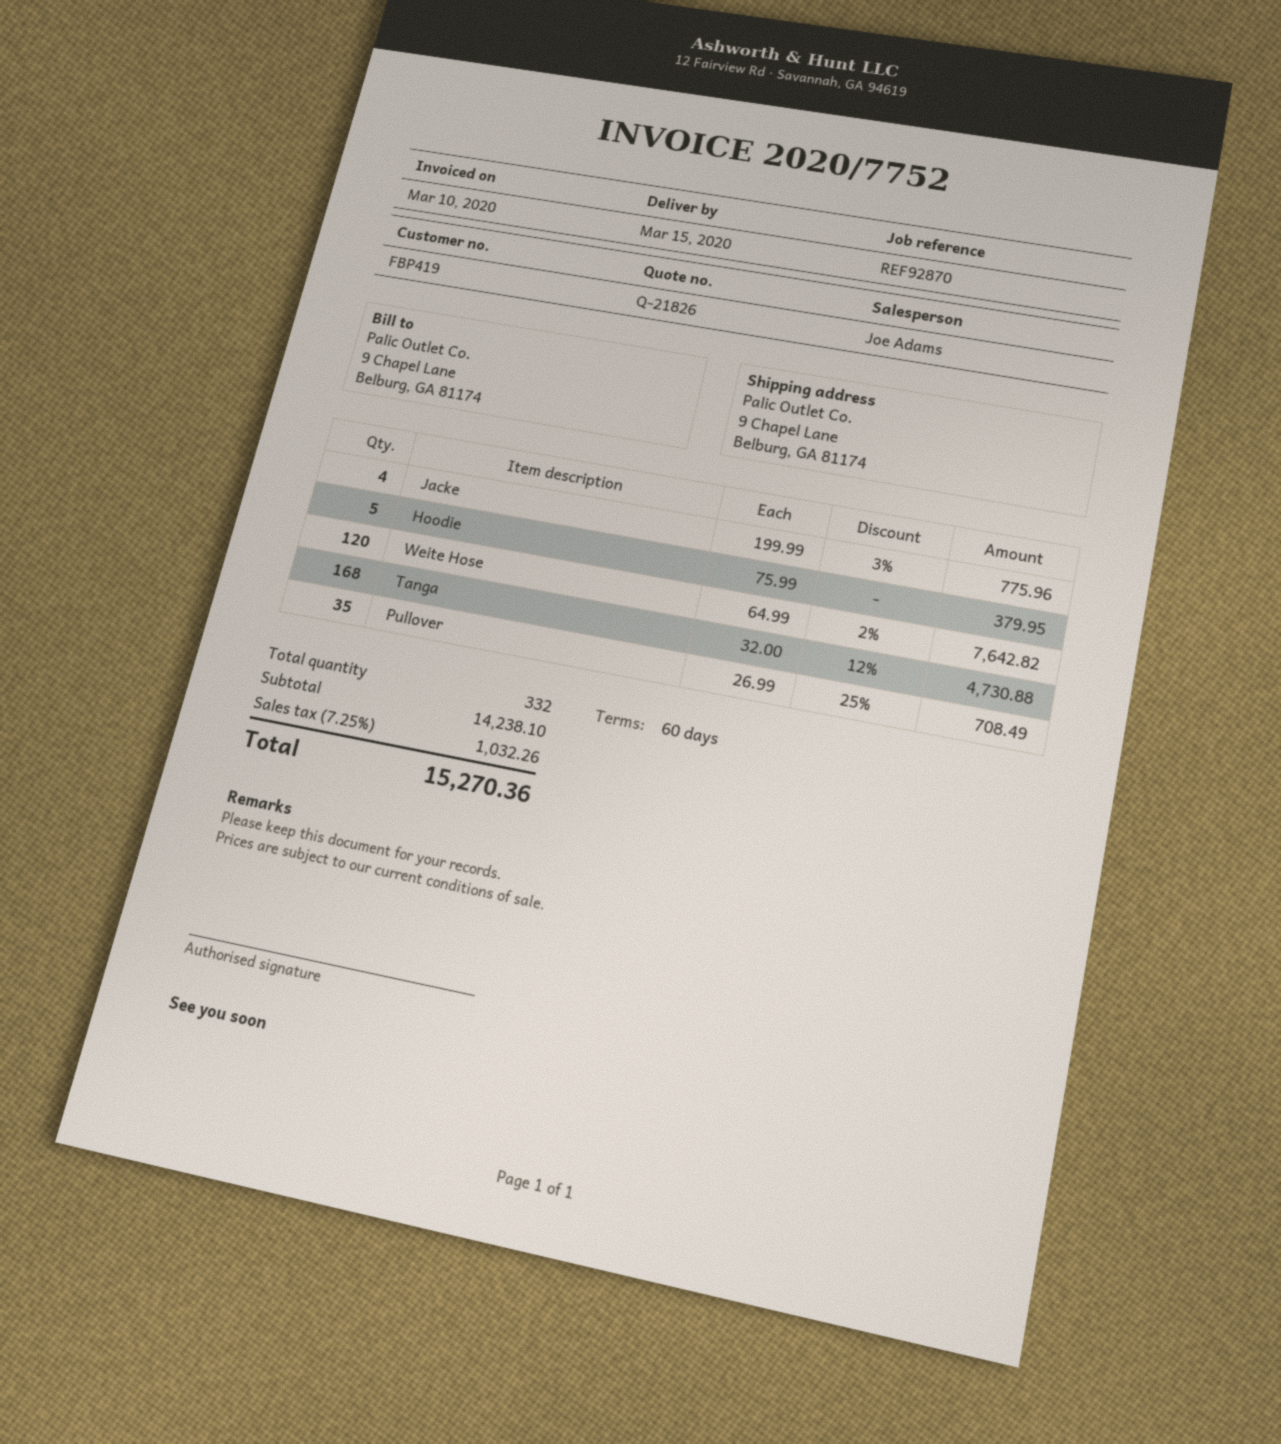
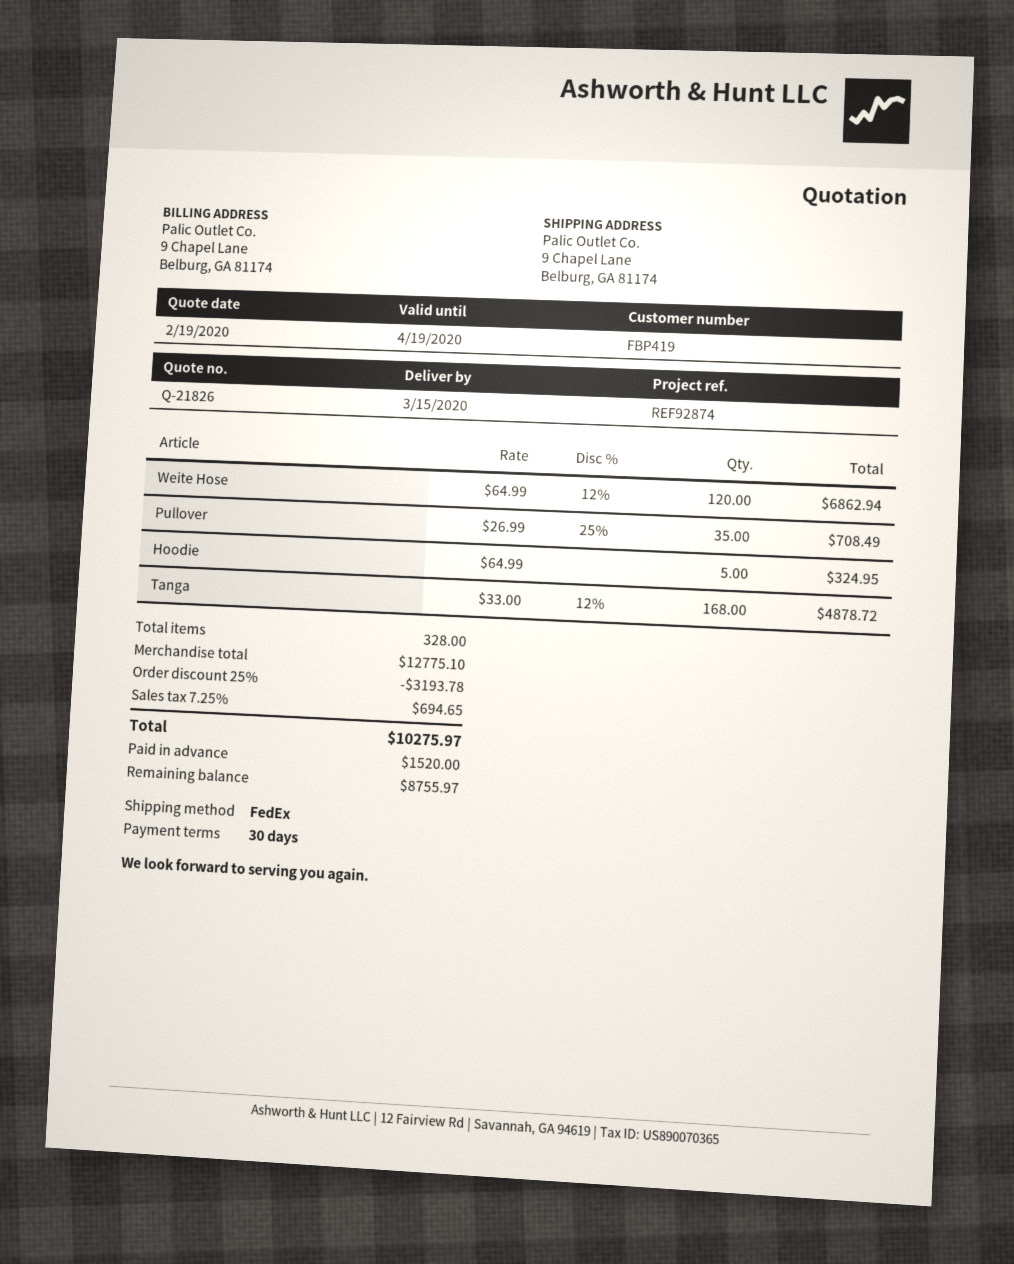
payment terms: 60 days -> 30 days
reference: REF92870 -> REF92874
Jacke: 4 x 199.99 - 3% = 775.96 -> none
Hoodie: 5 x 75.99 = 379.95 -> 5 x 64.99 = 324.95
Weite Hose: 120 x 64.99 - 2% = 7642.82 -> 120 x 64.99 - 12% = 6862.94
Tanga: 168 x 32.00 - 12% = 4730.88 -> 168 x 33.00 - 12% = 4878.72
total quantity: 332 -> 328
subtotal: 14238.10 -> 12775.10
discount: none -> 25% = 3193.78
tax: 7.25% = 1032.26 -> 7.25% = 694.65
total: 15270.36 -> 10275.97

